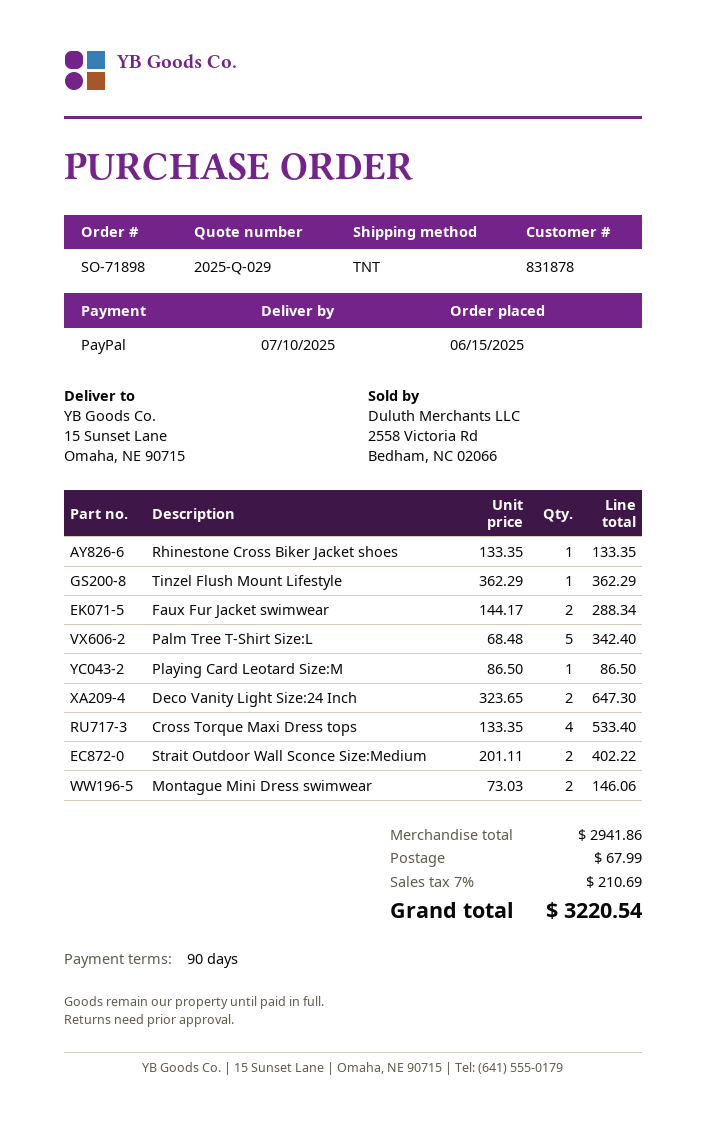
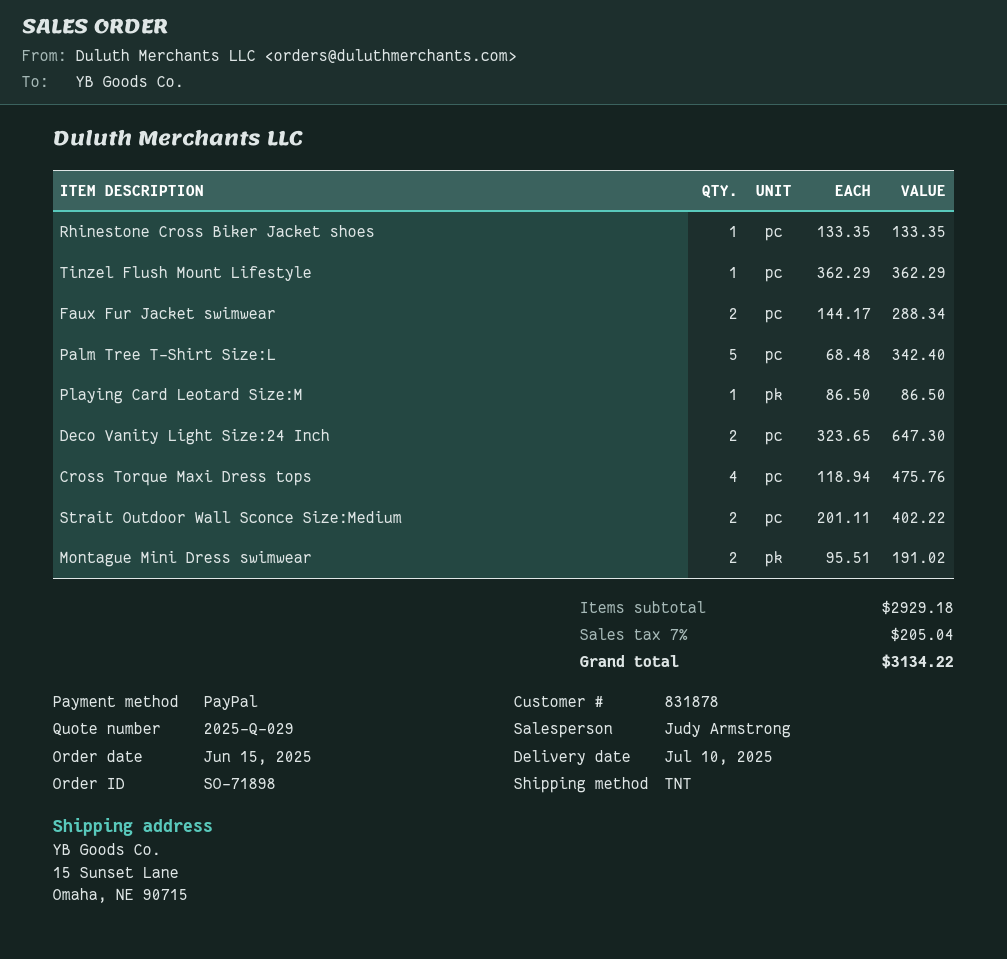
Cross Torque Maxi Dress tops: 4 x 133.35 = 533.40 -> 4 x 118.94 = 475.76
Montague Mini Dress swimwear: 2 x 73.03 = 146.06 -> 2 x 95.51 = 191.02
subtotal: 2941.86 -> 2929.18
shipping: 67.99 -> none
tax: 7% = 210.69 -> 7% = 205.04
total: 3220.54 -> 3134.22

